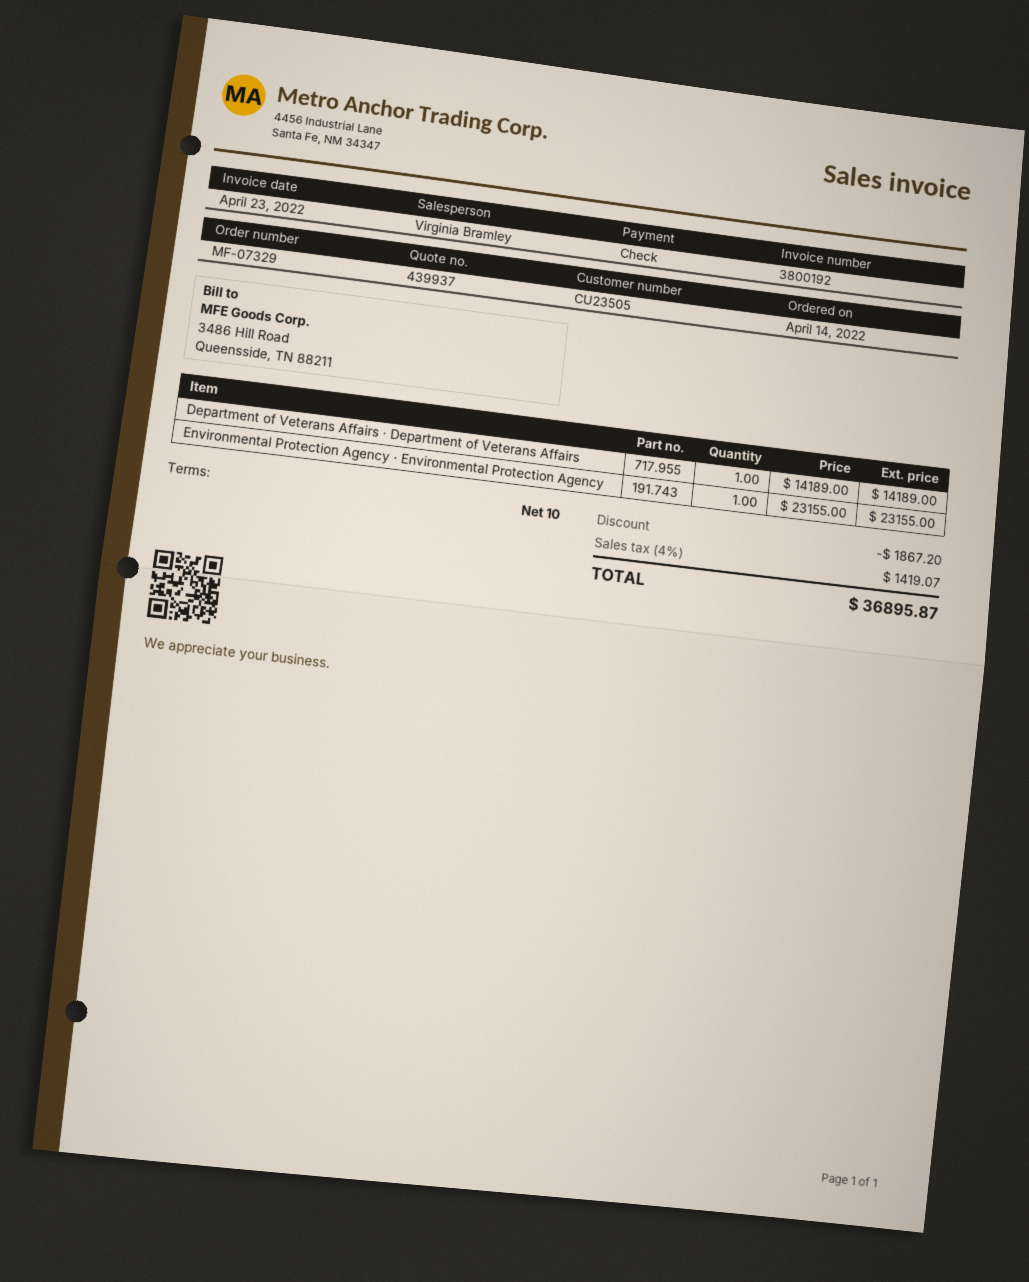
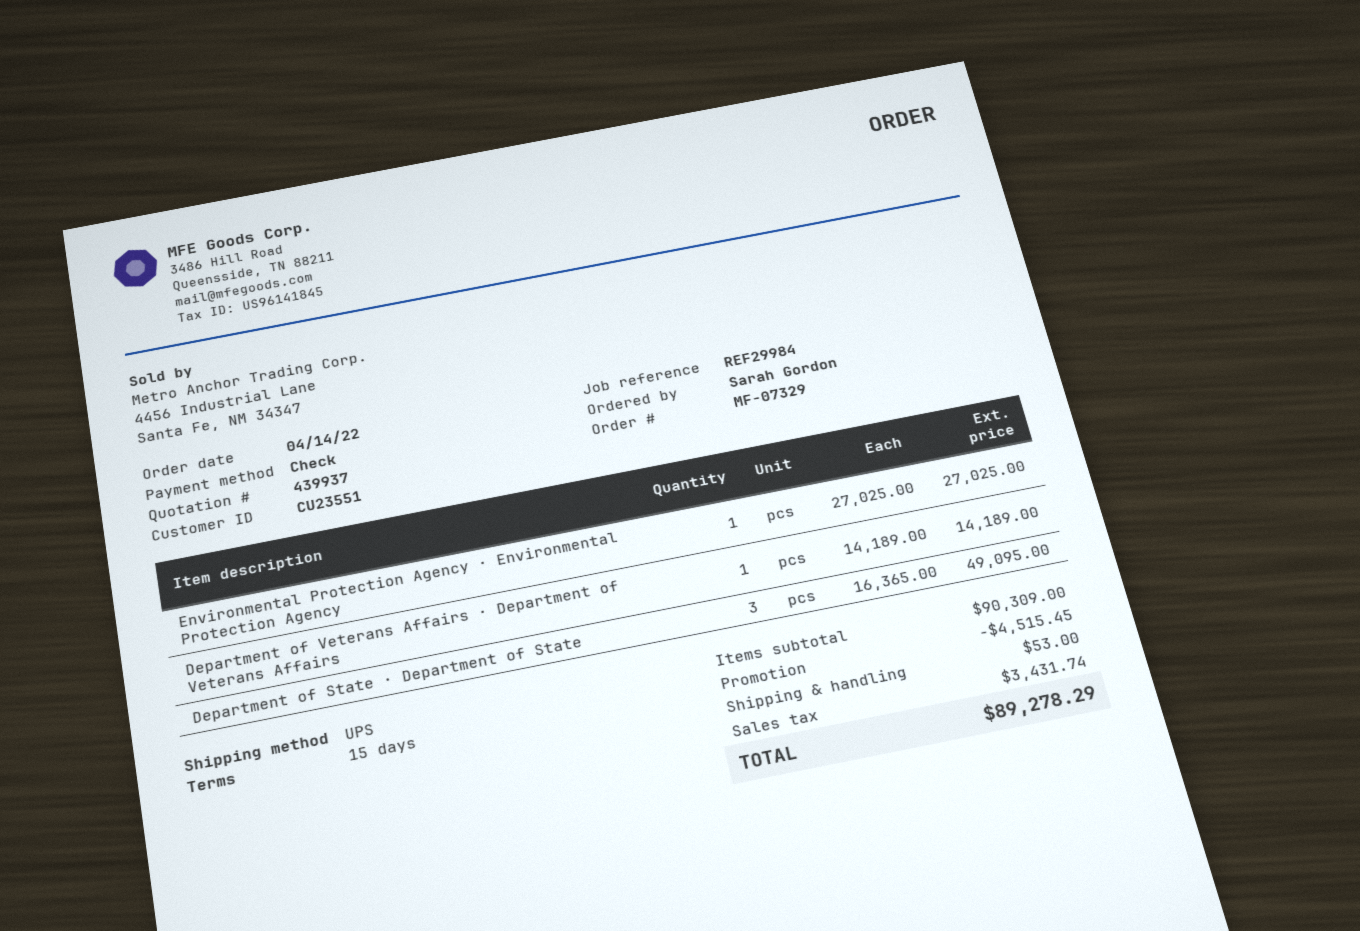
payment terms: 10 days -> 15 days
customer number: CU23505 -> CU23551
Environmental Protection Agency · Environmental Protection Agency: 1 x 23155.00 = 23155.00 -> 1 x 27025.00 = 27025.00
Department of State · Department of State: none -> 3 x 16365.00 = 49095.00
discount: 1867.20 -> 4515.45
shipping: none -> 53.00
tax: 1419.07 -> 3431.74
total: 36895.87 -> 89278.29

